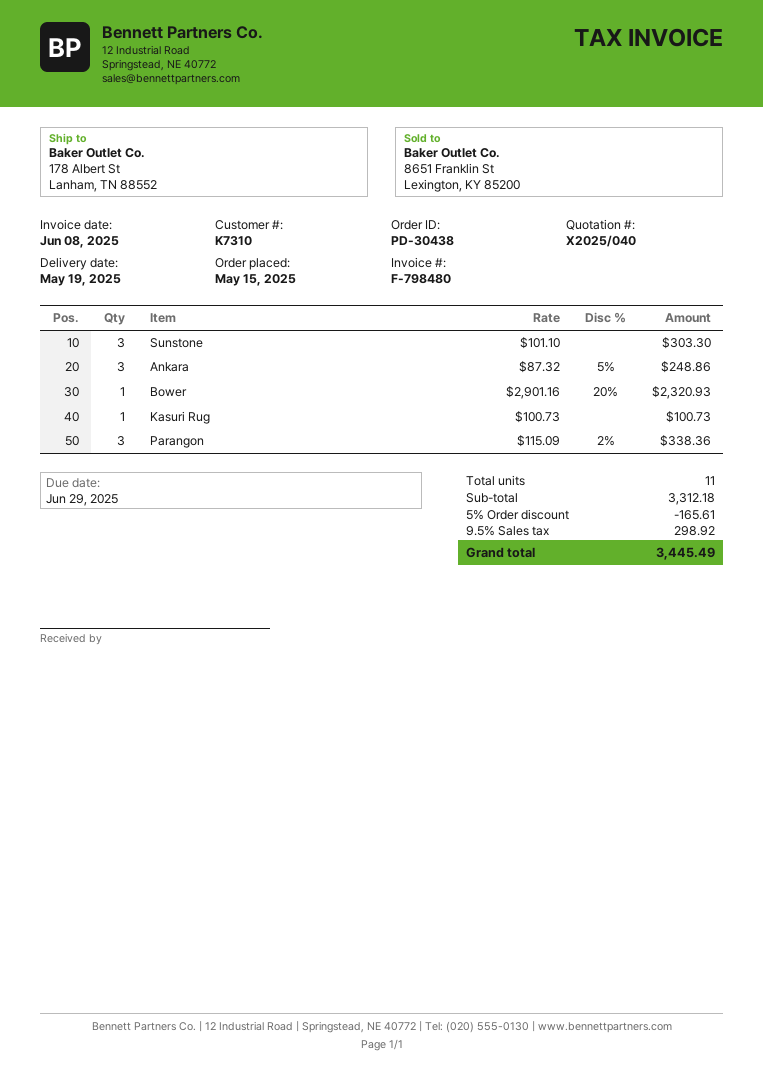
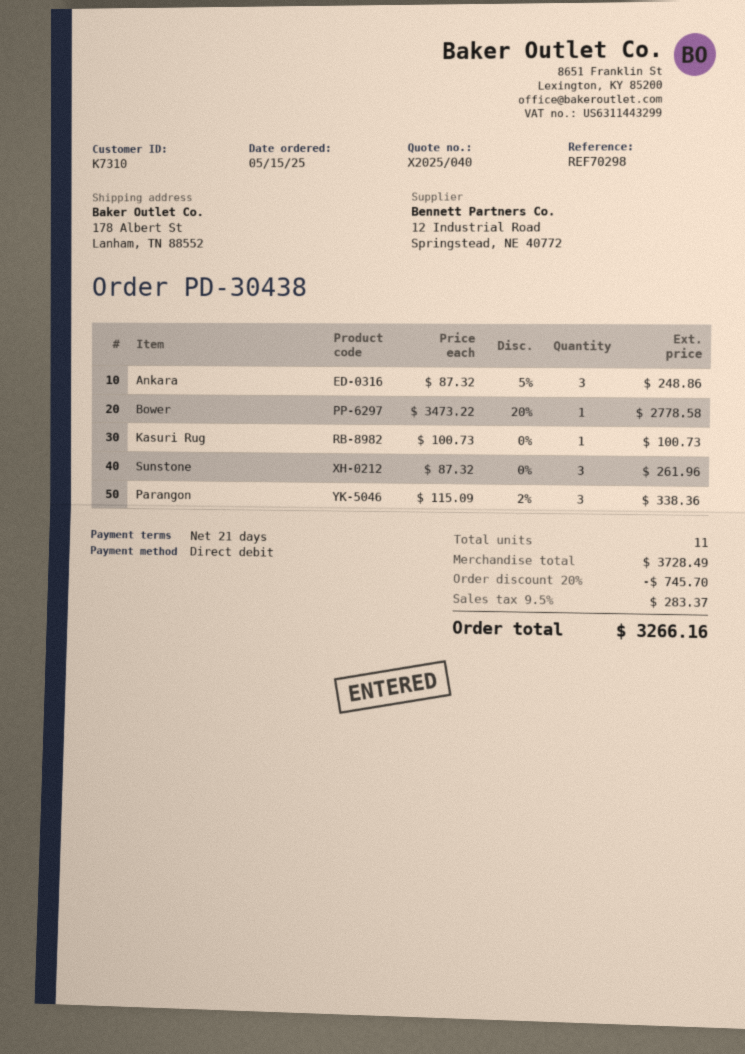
Sunstone: 3 x 101.10 = 303.30 -> 3 x 87.32 = 261.96
Bower: 1 x 2901.16 - 20% = 2320.93 -> 1 x 3473.22 - 20% = 2778.58
subtotal: 3312.18 -> 3728.49
discount: 5% = 165.61 -> 20% = 745.70
tax: 9.5% = 298.92 -> 9.5% = 283.37
total: 3445.49 -> 3266.16

